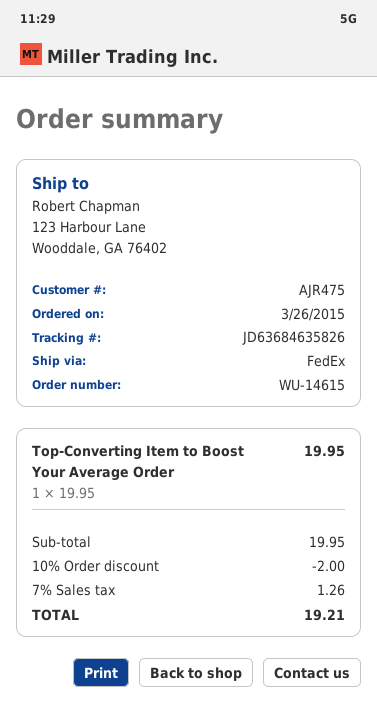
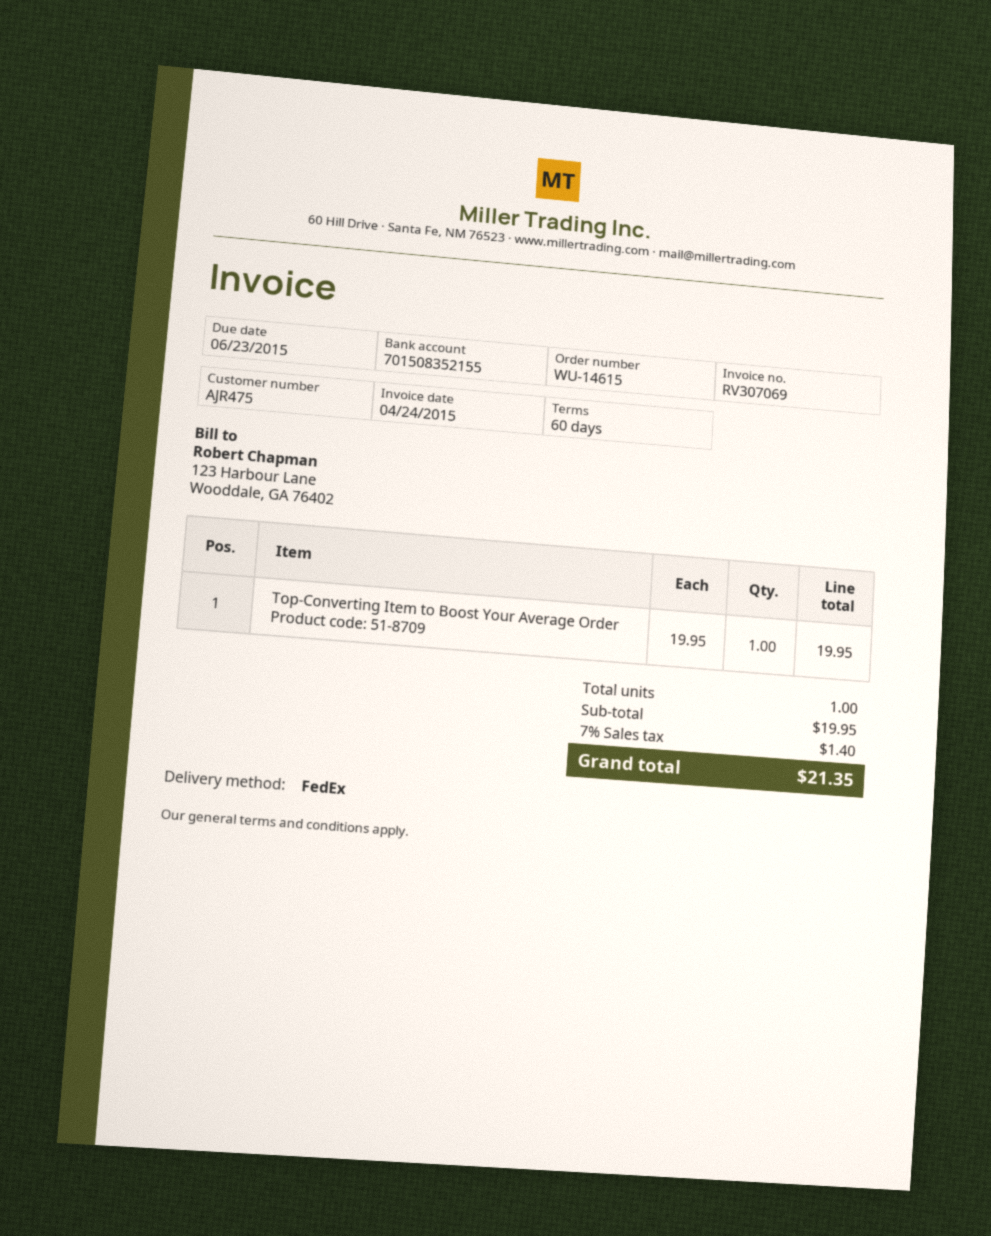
discount: 10% = 2.00 -> none
tax: 7% = 1.26 -> 7% = 1.40
total: 19.21 -> 21.35

